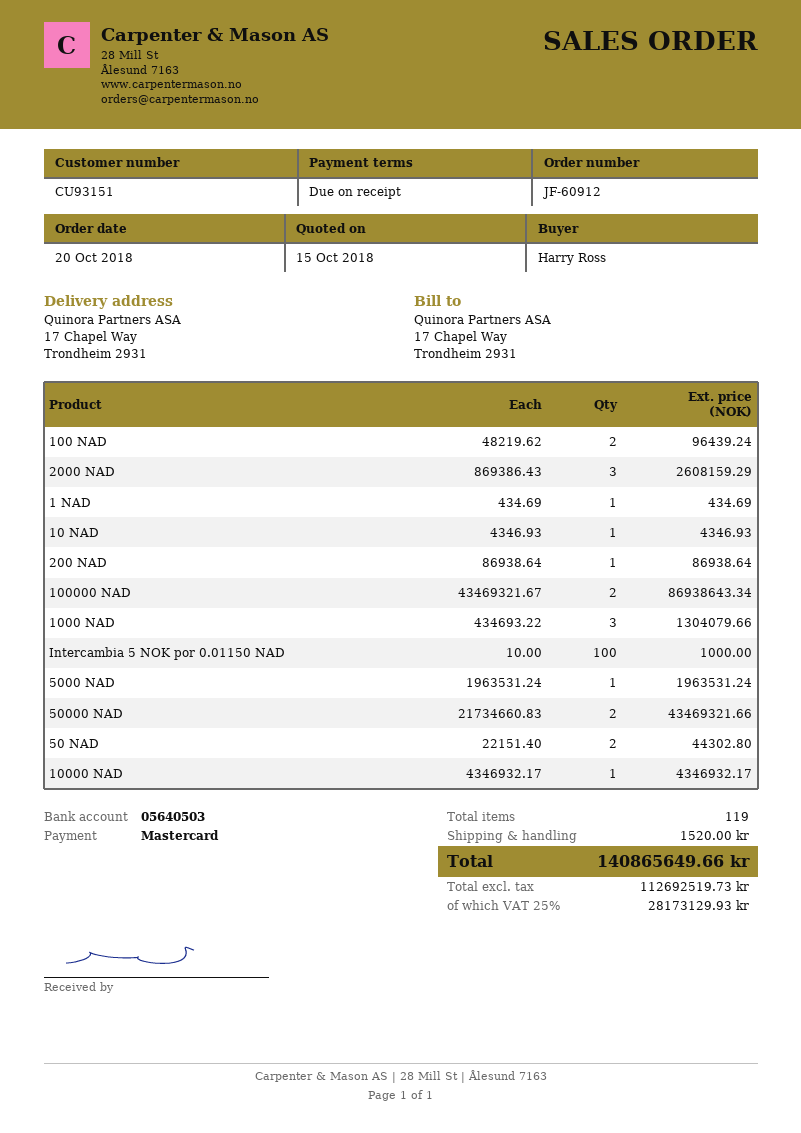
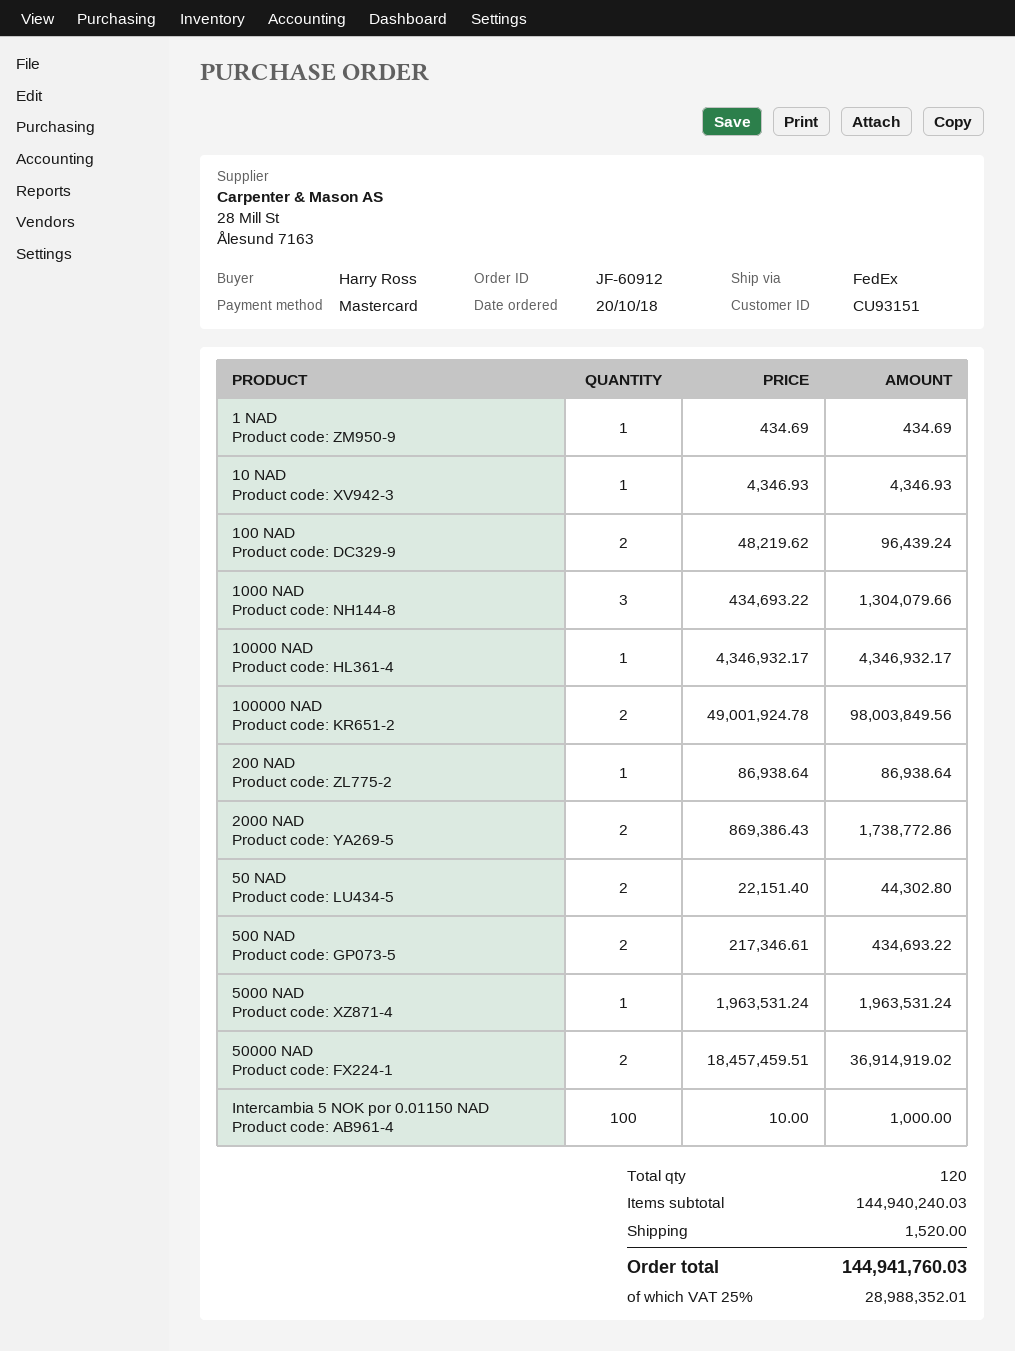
2000 NAD: 3 x 869386.43 = 2608159.29 -> 2 x 869386.43 = 1738772.86
100000 NAD: 2 x 43469321.67 = 86938643.34 -> 2 x 49001924.78 = 98003849.56
50000 NAD: 2 x 21734660.83 = 43469321.66 -> 2 x 18457459.51 = 36914919.02
500 NAD: none -> 2 x 217346.61 = 434693.22
total quantity: 119 -> 120
tax: 25% = 28173129.93 -> 25% = 28988352.01
total: 140865649.66 -> 144941760.03

